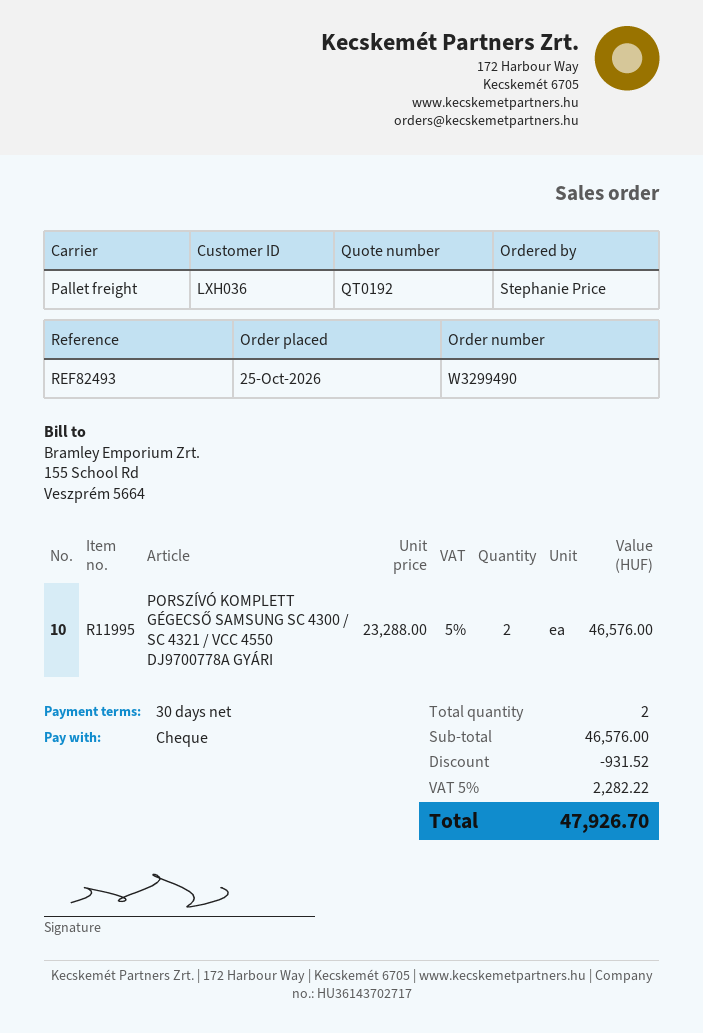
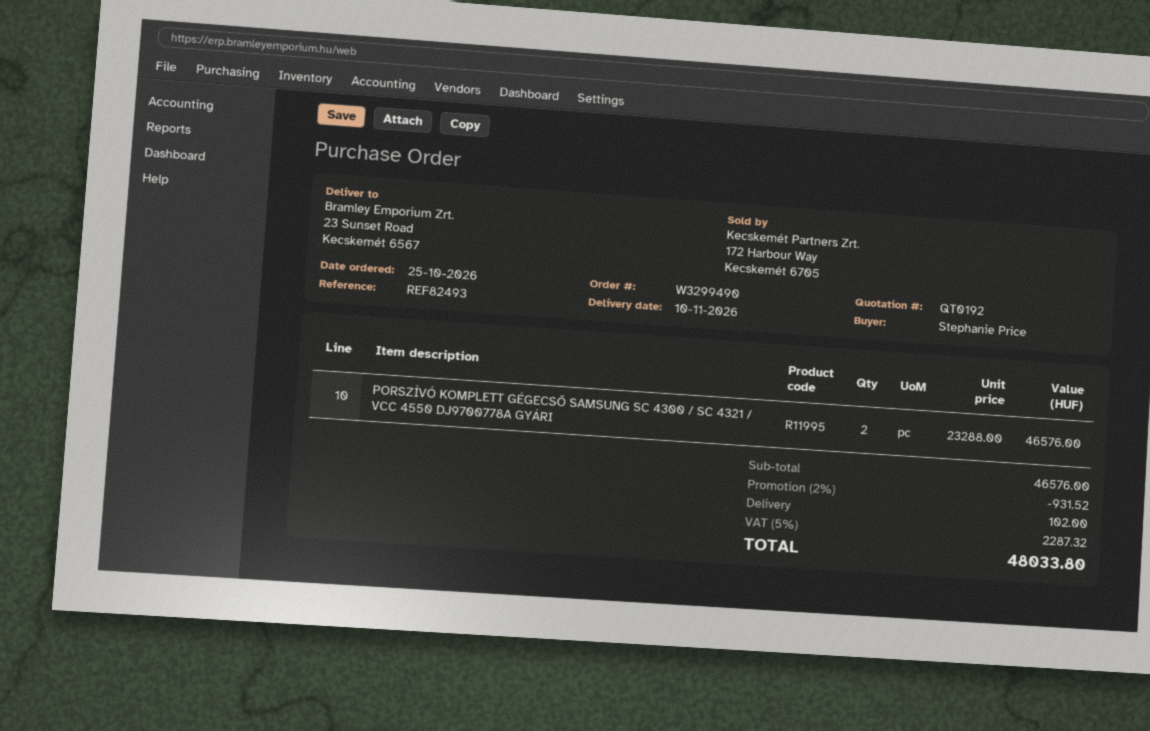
shipping: none -> 102.00
tax: 5% = 2282.22 -> 5% = 2287.32
total: 47926.70 -> 48033.80

